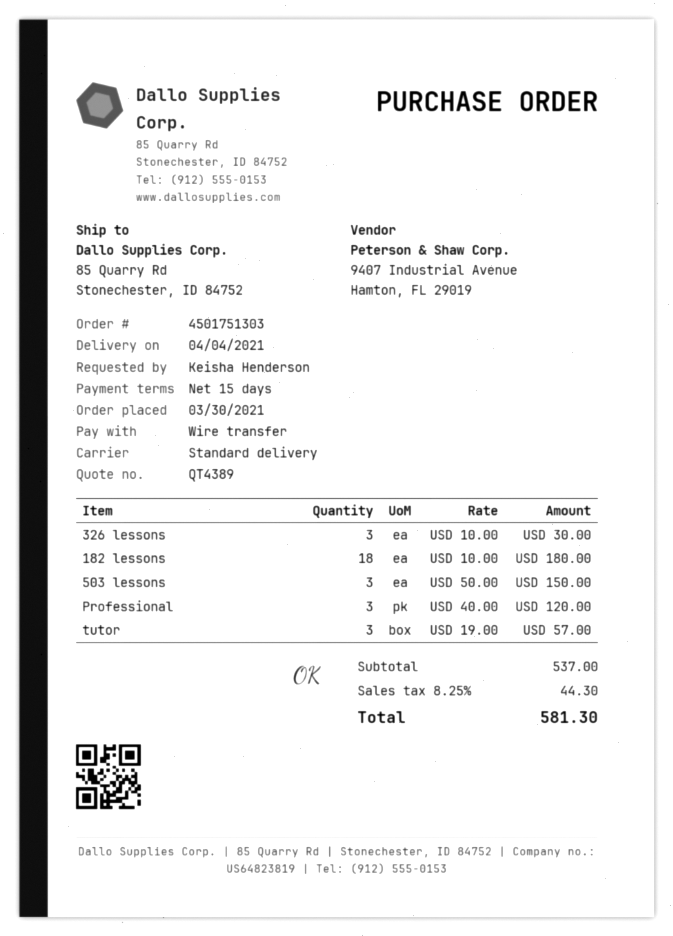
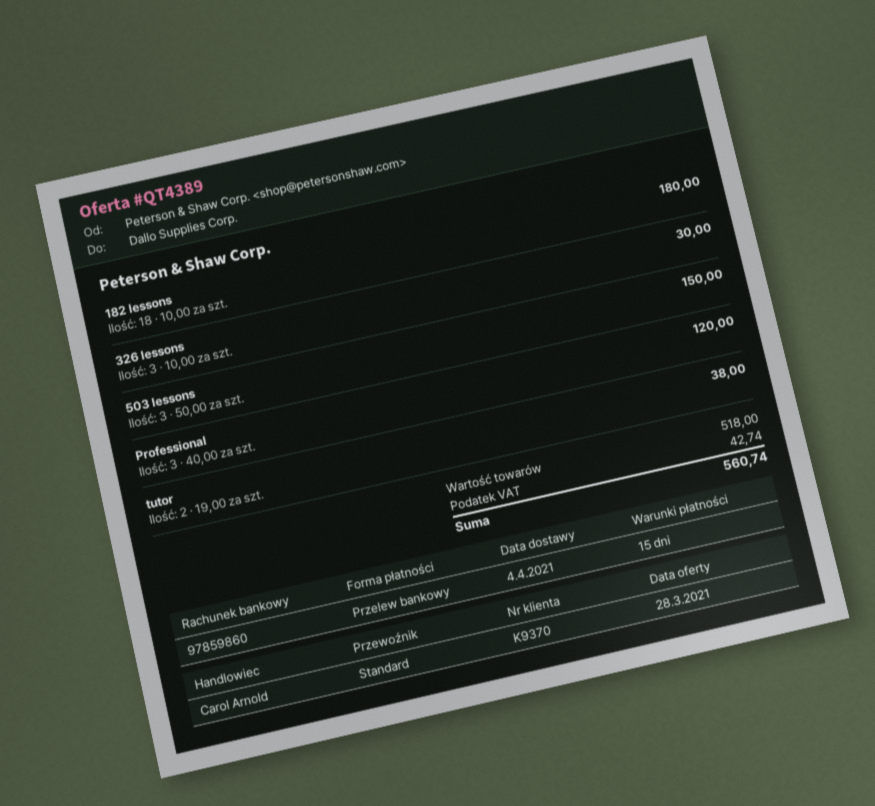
tutor: 3 x 19.00 = 57.00 -> 2 x 19.00 = 38.00
subtotal: 537.00 -> 518.00
tax: 44.30 -> 42.74
total: 581.30 -> 560.74

